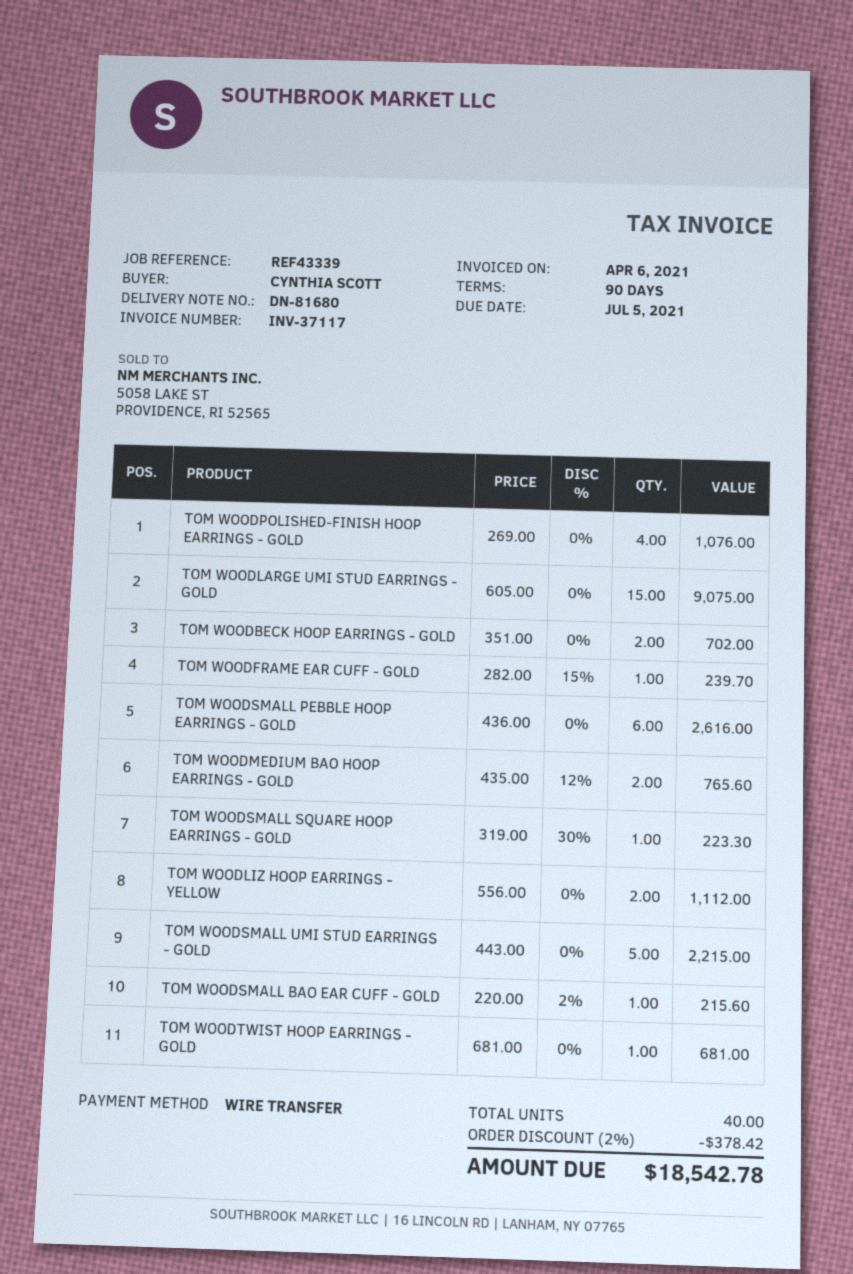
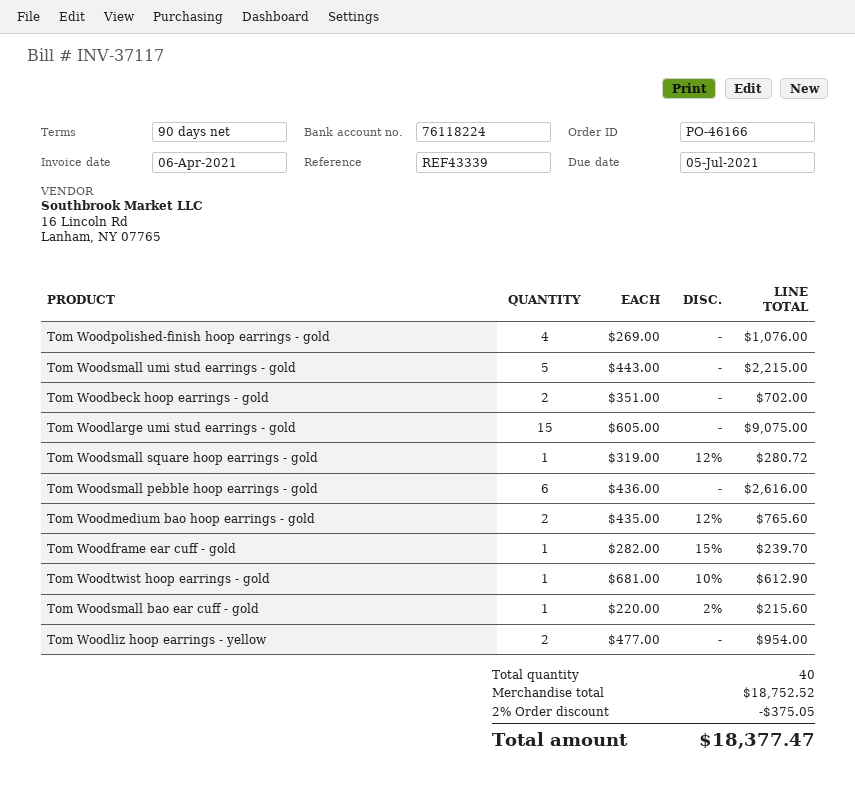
TOM WOODSMALL SQUARE HOOP EARRINGS - GOLD: 1 x 319.00 - 30% = 223.30 -> 1 x 319.00 - 12% = 280.72
TOM WOODLIZ HOOP EARRINGS - YELLOW: 2 x 556.00 = 1112.00 -> 2 x 477.00 = 954.00
TOM WOODTWIST HOOP EARRINGS - GOLD: 1 x 681.00 = 681.00 -> 1 x 681.00 - 10% = 612.90
discount: 2% = 378.42 -> 2% = 375.05
total: 18542.78 -> 18377.47

